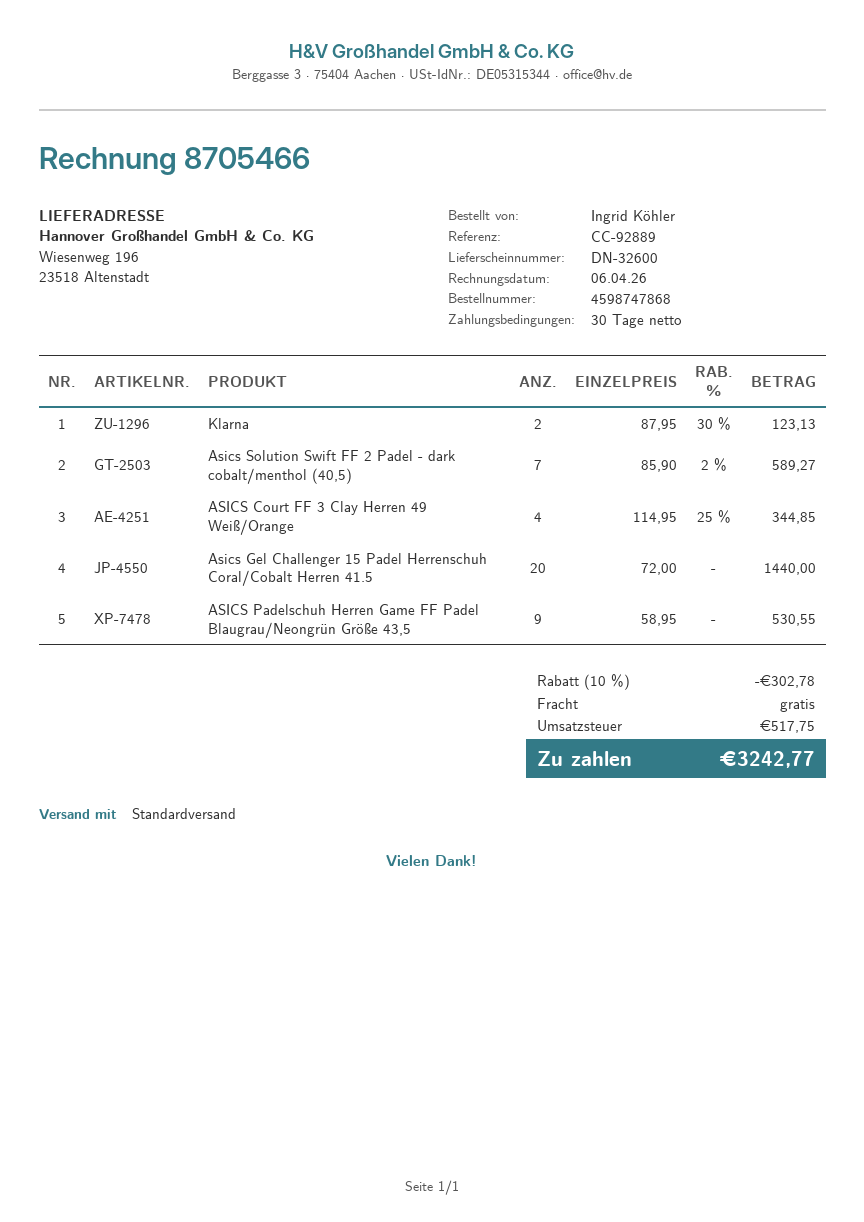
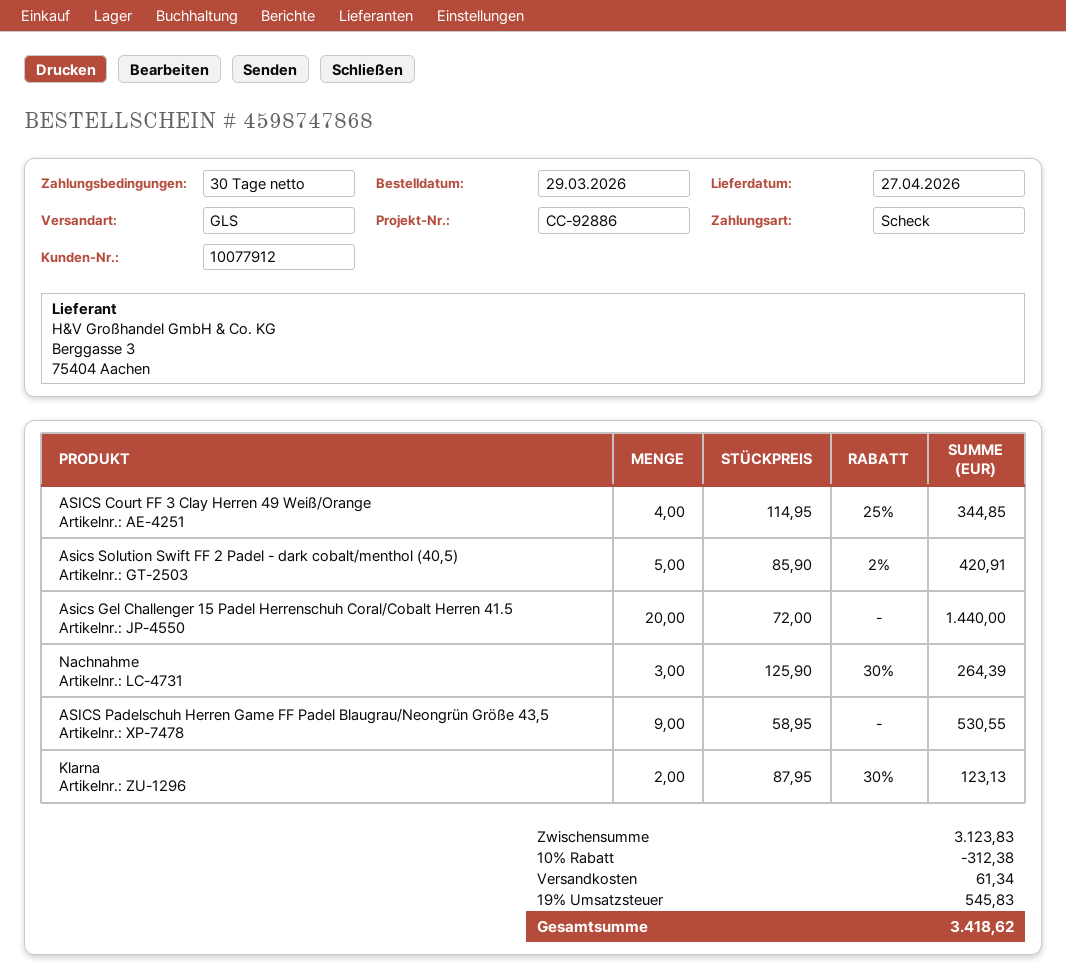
reference: CC-92889 -> CC-92886
shipping method: standard -> GLS
Asics Solution Swift FF 2 Padel - dark cobalt/menthol (40,5): 7 x 85.90 - 2% = 589.27 -> 5 x 85.90 - 2% = 420.91
Nachnahme: none -> 3 x 125.90 - 30% = 264.39
discount: 10% = 302.78 -> 10% = 312.38
shipping: 0.00 -> 61.34
tax: 517.75 -> 545.83
total: 3242.77 -> 3418.62

